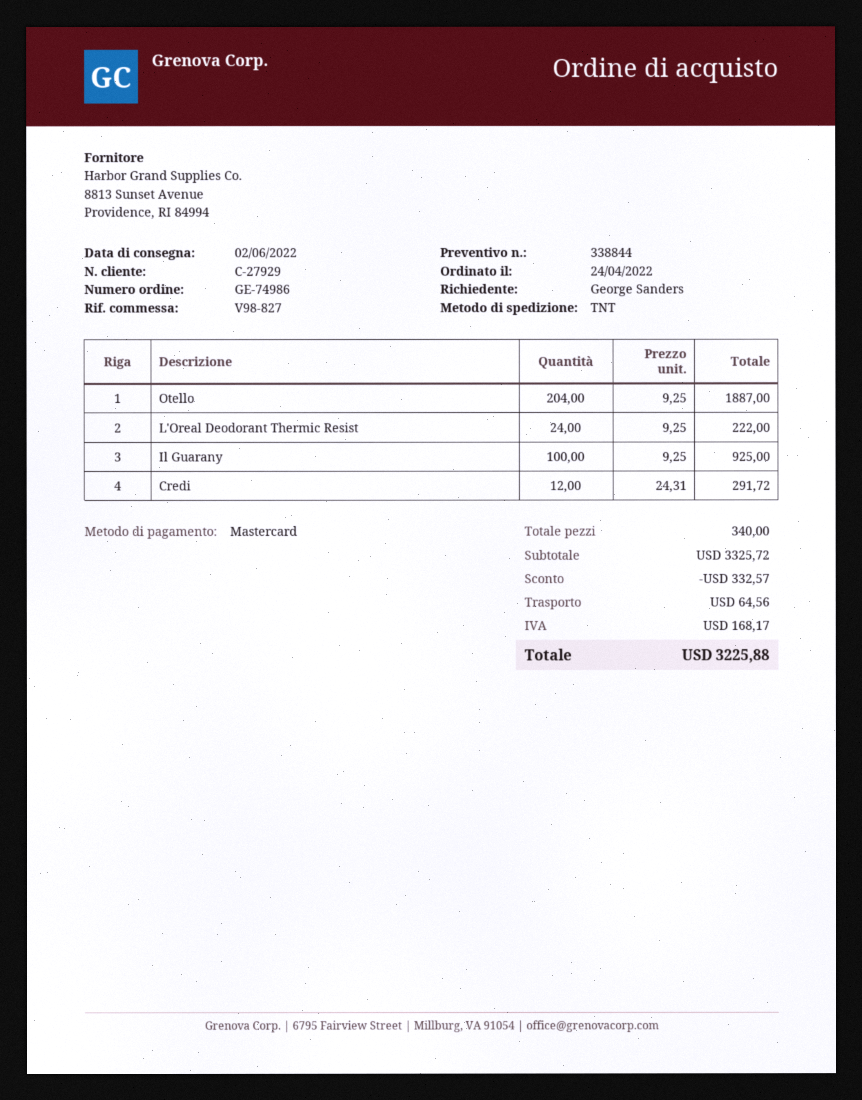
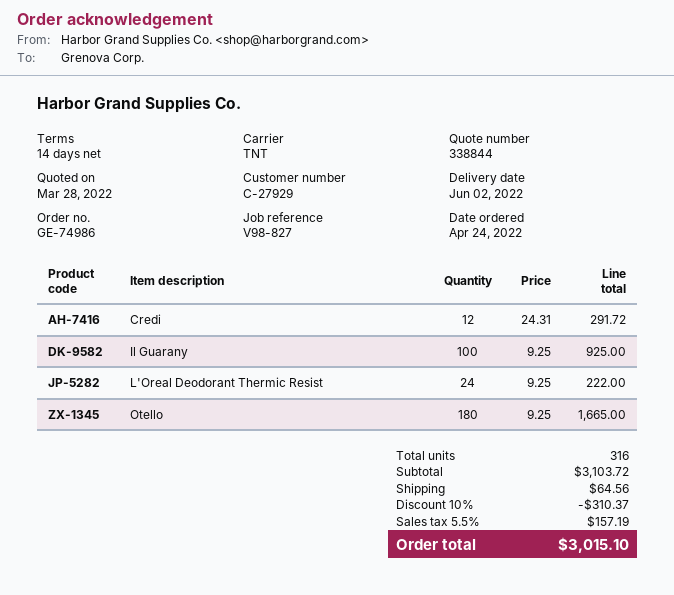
Otello: 204 x 9.25 = 1887.00 -> 180 x 9.25 = 1665.00
total quantity: 340 -> 316
subtotal: 3325.72 -> 3103.72
discount: 332.57 -> 310.37
tax: 168.17 -> 157.19
total: 3225.88 -> 3015.10

